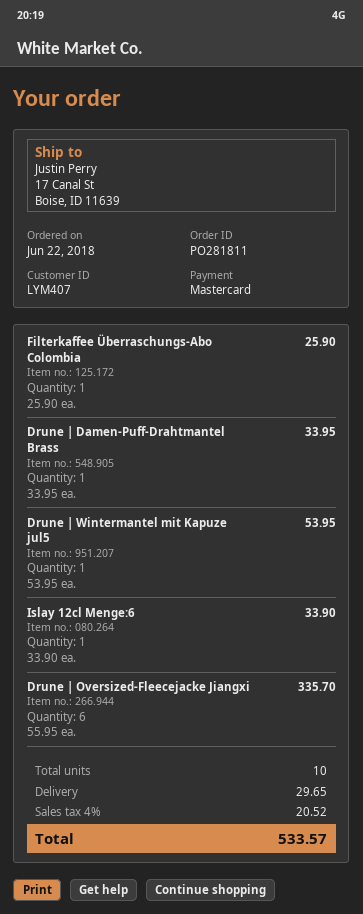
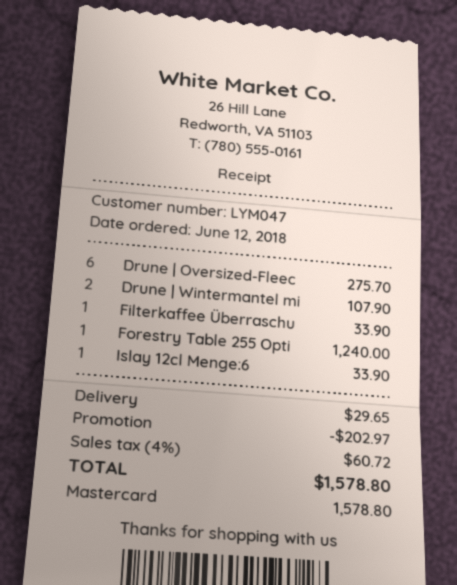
order date: 2018-06-22 -> 2018-06-12
customer number: LYM407 -> LYM047
Filterkaffee Überraschungs-Abo Colombia: 1 for 25.90 -> 1 for 33.90
Drune | Damen-Puff-Drahtmantel Brass: 1 for 33.95 -> none
Drune | Wintermantel mit Kapuze jul5: 1 for 53.95 -> 2 for 107.90
Drune | Oversized-Fleecejacke Jiangxi: 6 for 335.70 -> 6 for 275.70
Forestry Table 255 Opti: none -> 1 for 1240.00
discount: none -> 202.97
tax: 4% = 20.52 -> 4% = 60.72
total: 533.57 -> 1578.80

